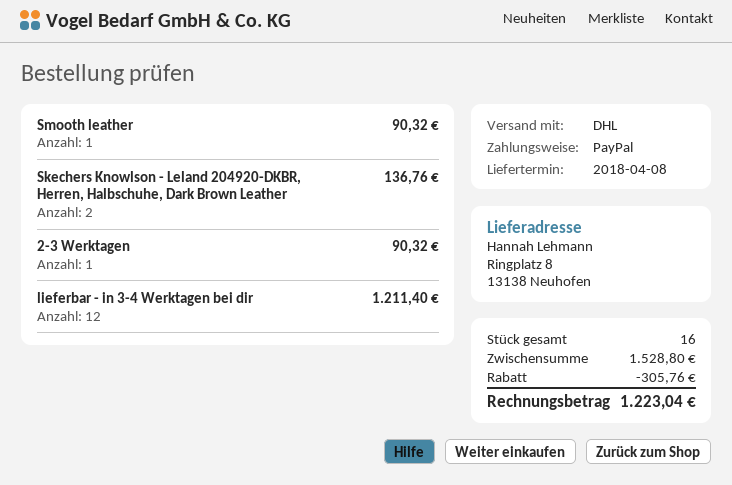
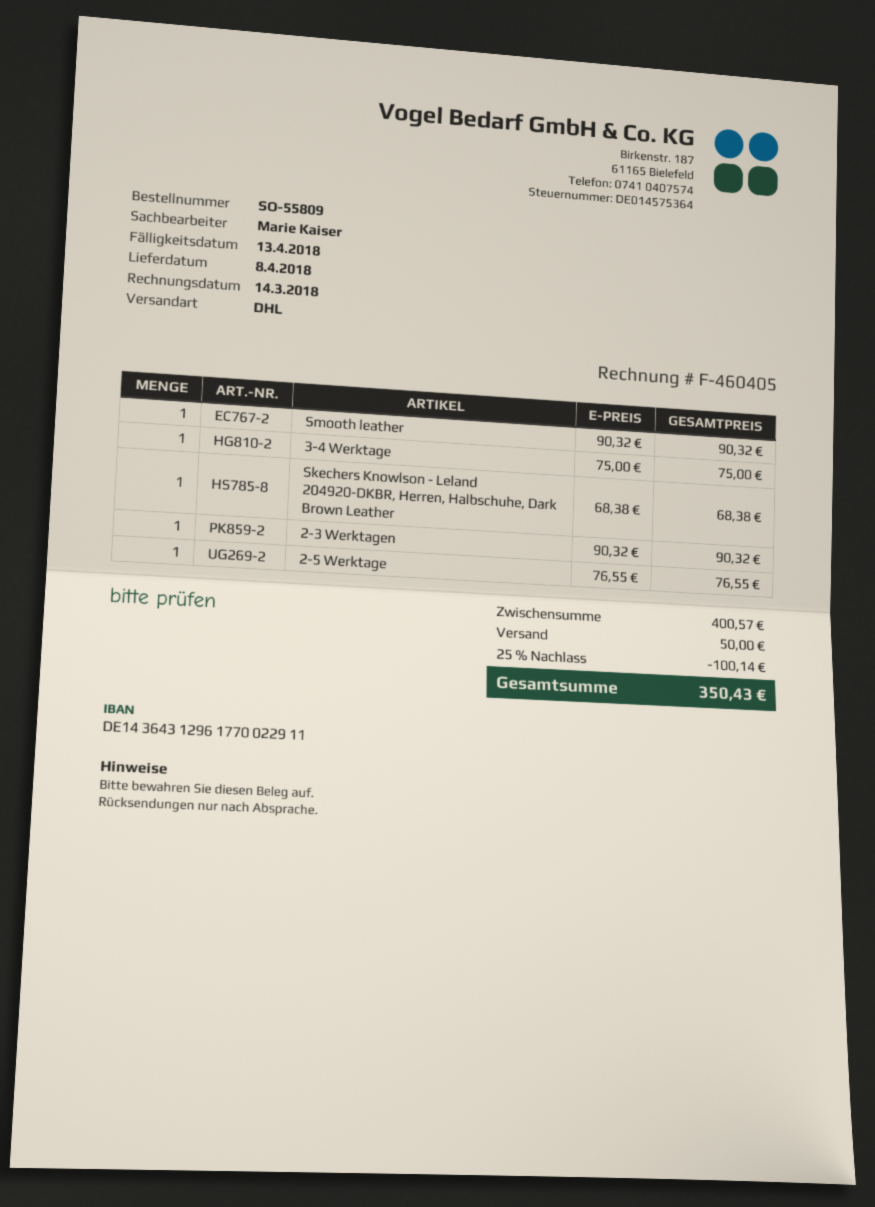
Skechers Knowlson - Leland 204920-DKBR, Herren, Halbschuhe, Dark Brown Leather: 2 for 136.76 -> 1 for 68.38
lieferbar - in 3-4 Werktagen bei dir: 12 for 1211.40 -> none
3-4 Werktage: none -> 1 for 75.00
2-5 Werktage: none -> 1 for 76.55
subtotal: 1528.80 -> 400.57
discount: 305.76 -> 100.14
shipping: none -> 50.00
total: 1223.04 -> 350.43

